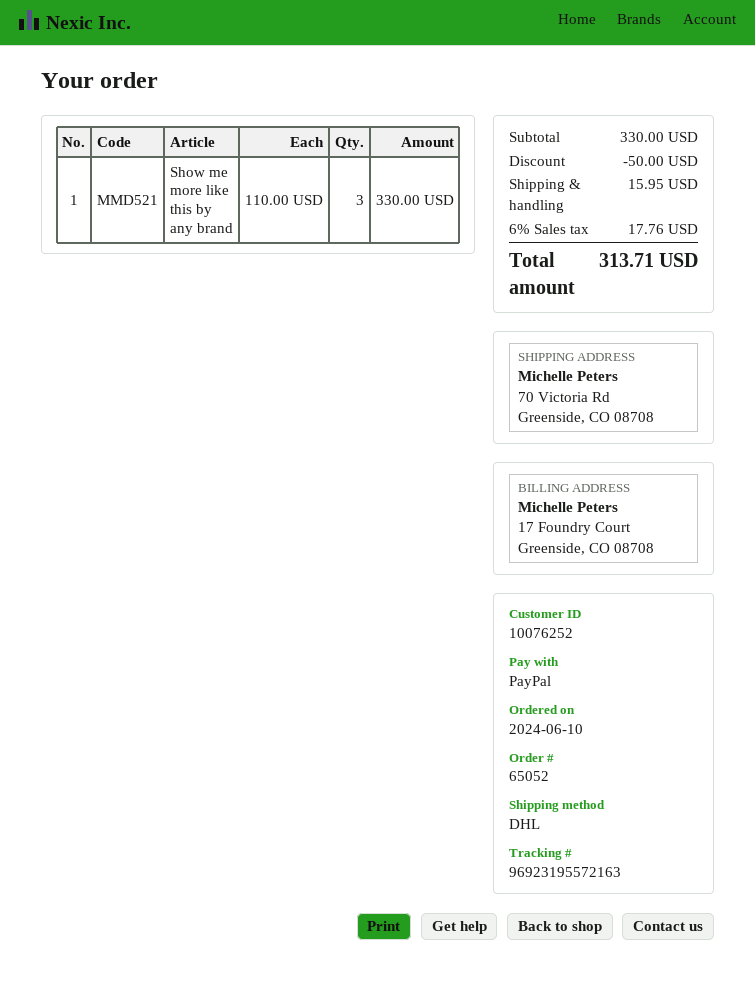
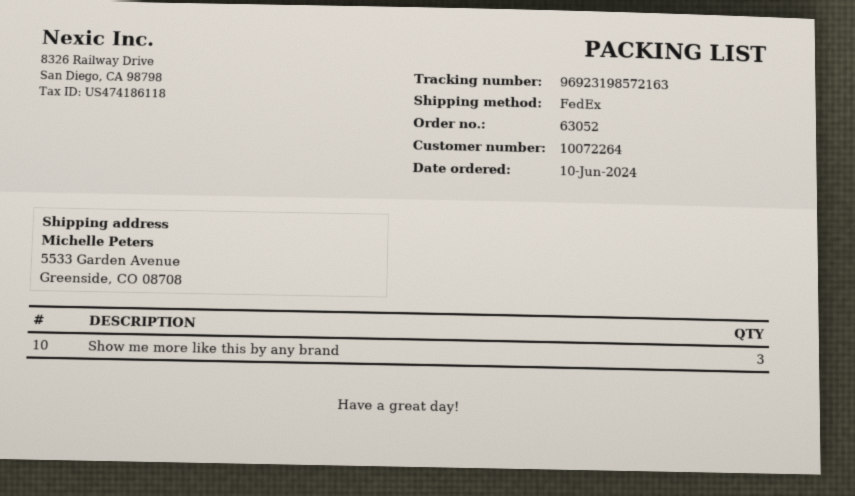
order number: 65052 -> 63052
customer number: 10076252 -> 10072264
shipping method: DHL -> FedEx
tracking number: 96923195572163 -> 96923198572163
ship to: 70 Victoria Rd, Greenside, CO 08708 -> 5533 Garden Avenue, Greenside, CO 08708

